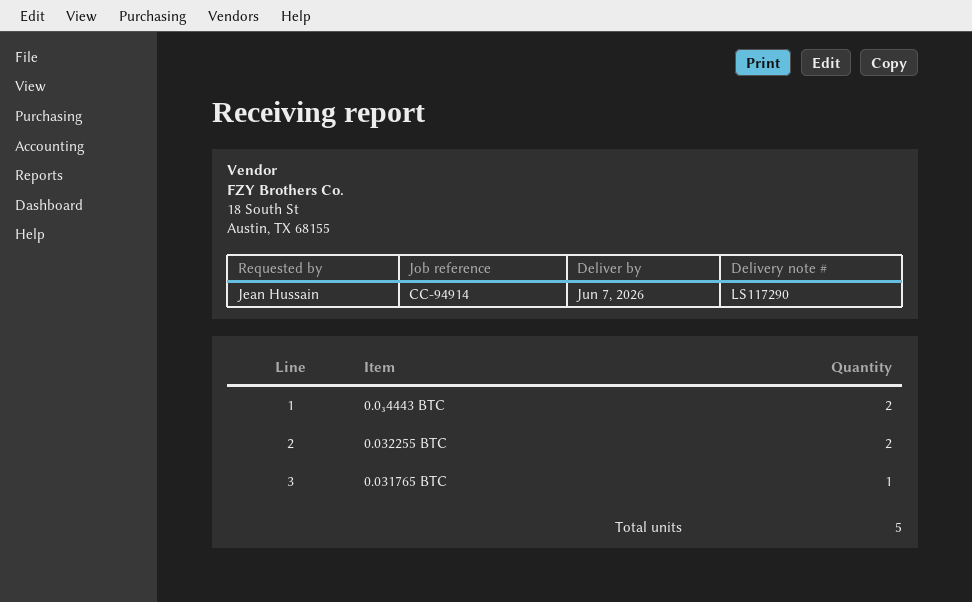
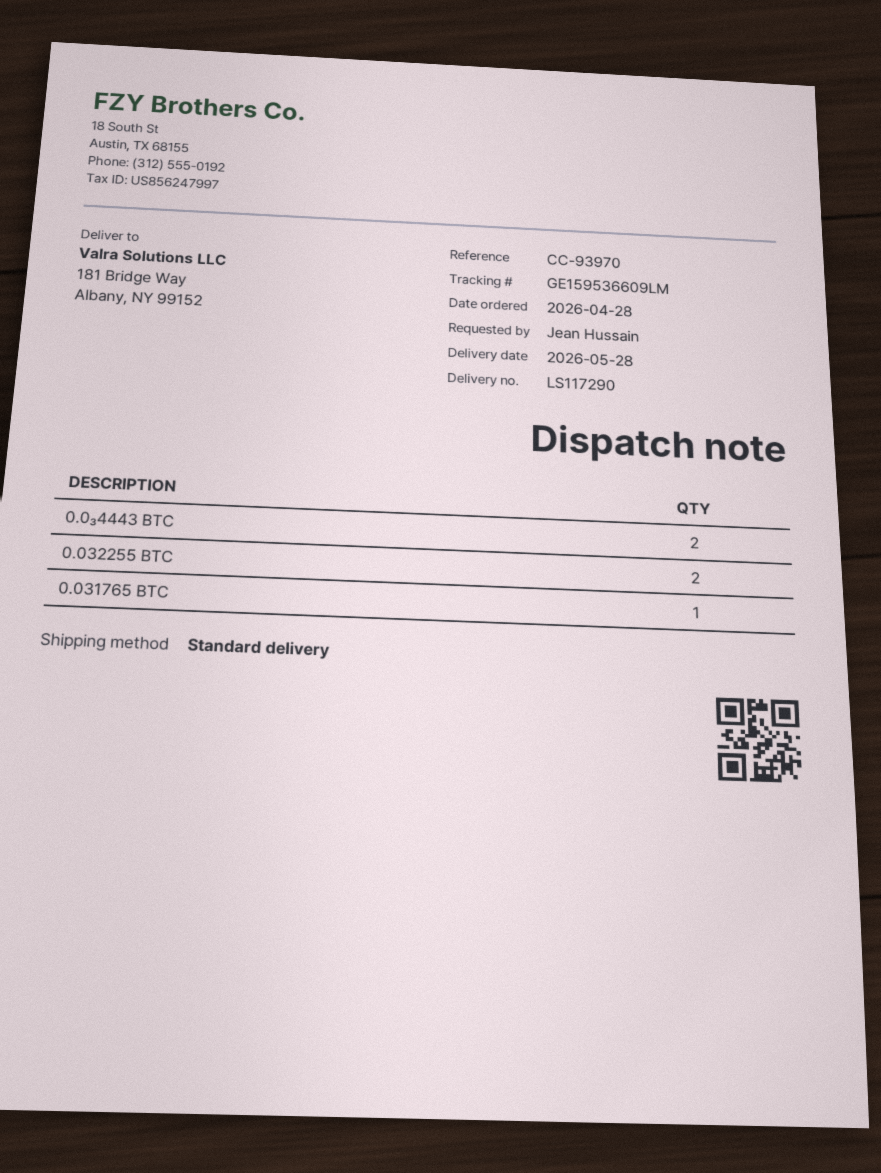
delivery date: 2026-06-07 -> 2026-05-28
reference: CC-94914 -> CC-93970

